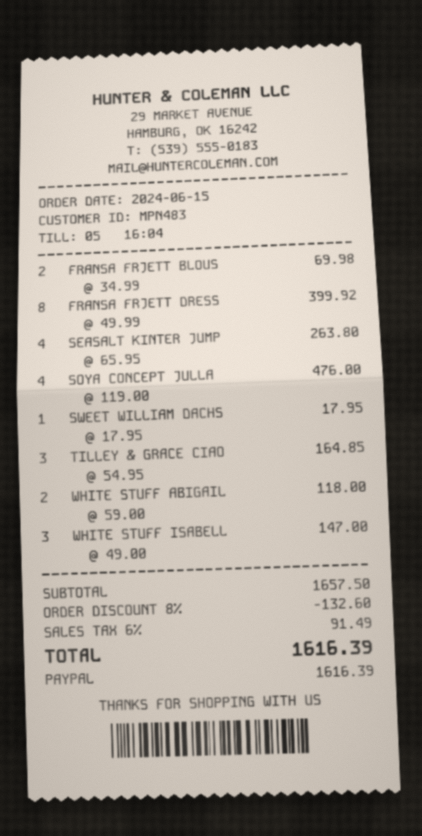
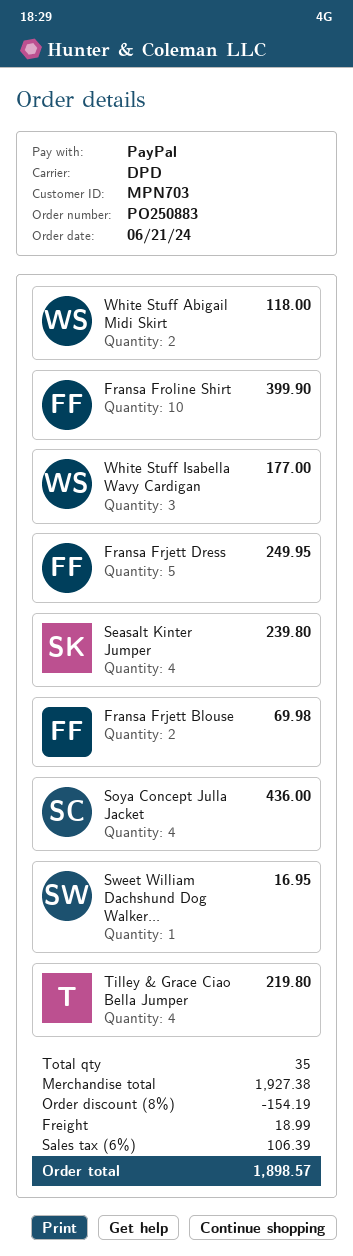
order date: 2024-06-15 -> 2024-06-21
customer number: MPN483 -> MPN703
FRANSA FRJETT DRESS: 8 for 399.92 -> 5 for 249.95
SEASALT KINTER JUMP: 4 for 263.80 -> 4 for 239.80
SOYA CONCEPT JULLA: 4 for 476.00 -> 4 for 436.00
SWEET WILLIAM DACHS: 1 for 17.95 -> 1 for 16.95
TILLEY & GRACE CIAO: 3 for 164.85 -> 4 for 219.80
WHITE STUFF ISABELL: 3 for 147.00 -> 3 for 177.00
Fransa Froline Shirt: none -> 10 for 399.90
subtotal: 1657.50 -> 1927.38
discount: 8% = 132.60 -> 8% = 154.19
shipping: none -> 18.99
tax: 6% = 91.49 -> 6% = 106.39
total: 1616.39 -> 1898.57

